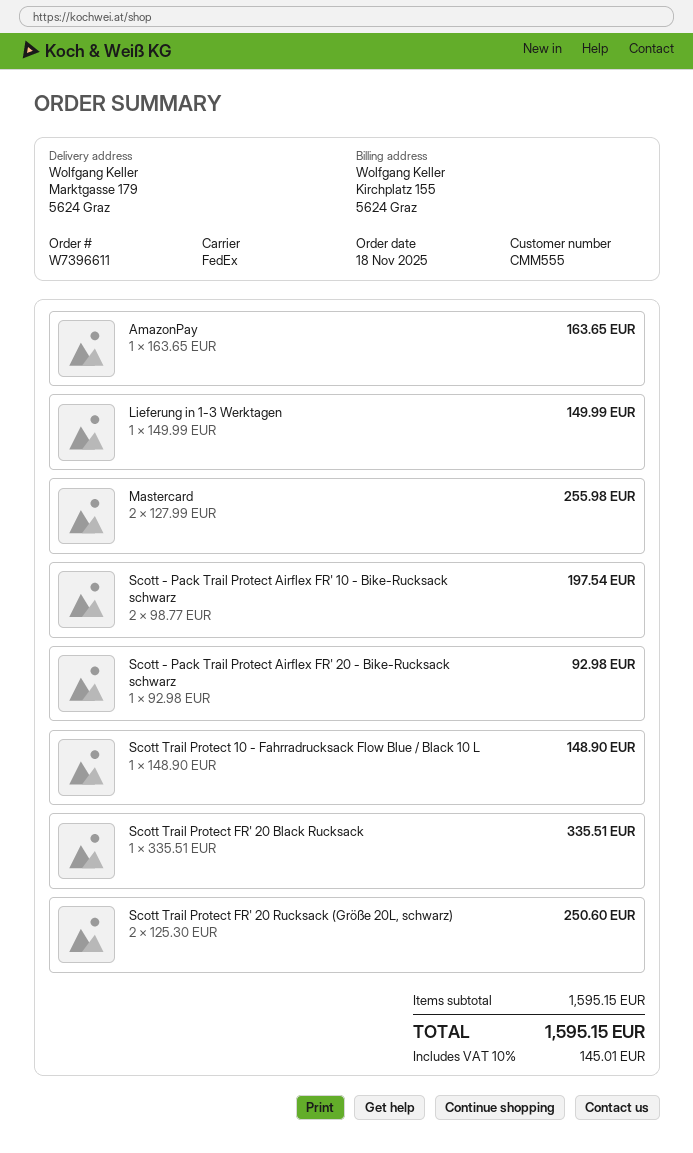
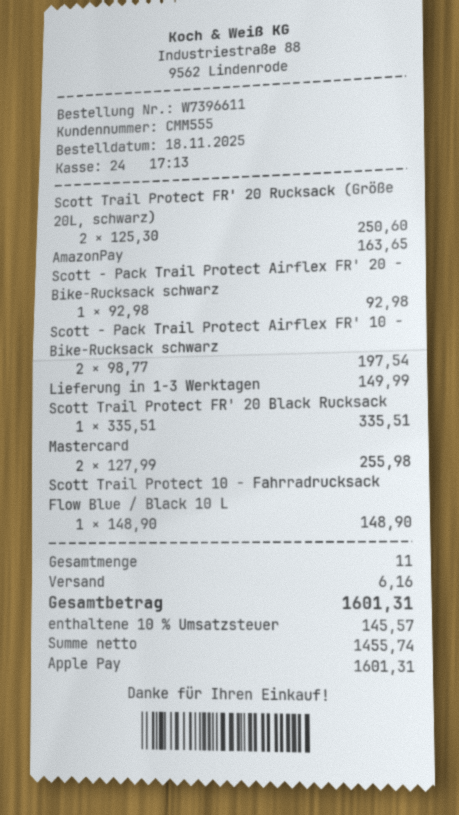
shipping: none -> 6.16
tax: 10% = 145.01 -> 10% = 145.57
total: 1595.15 -> 1601.31

